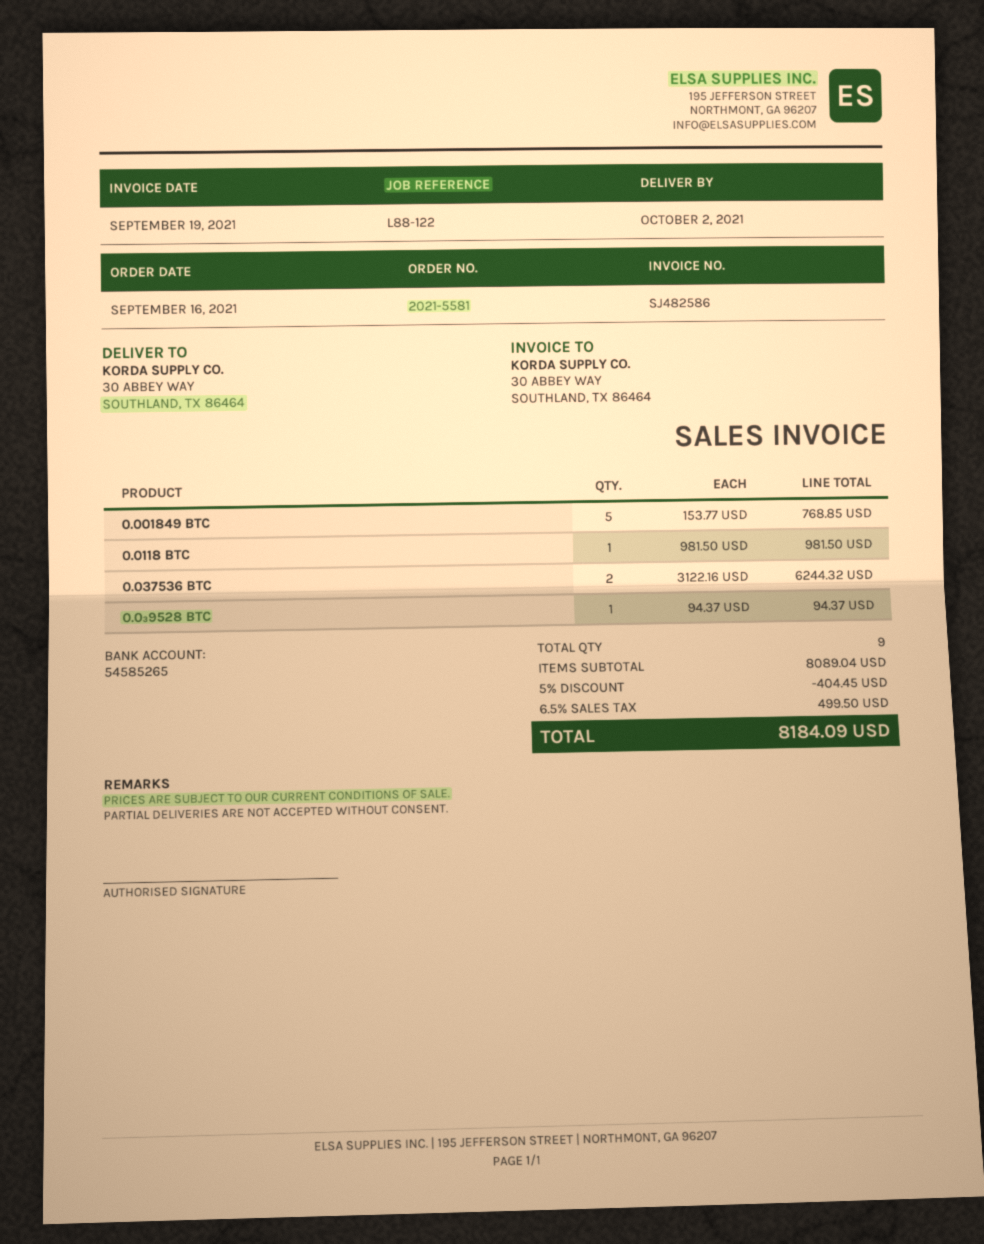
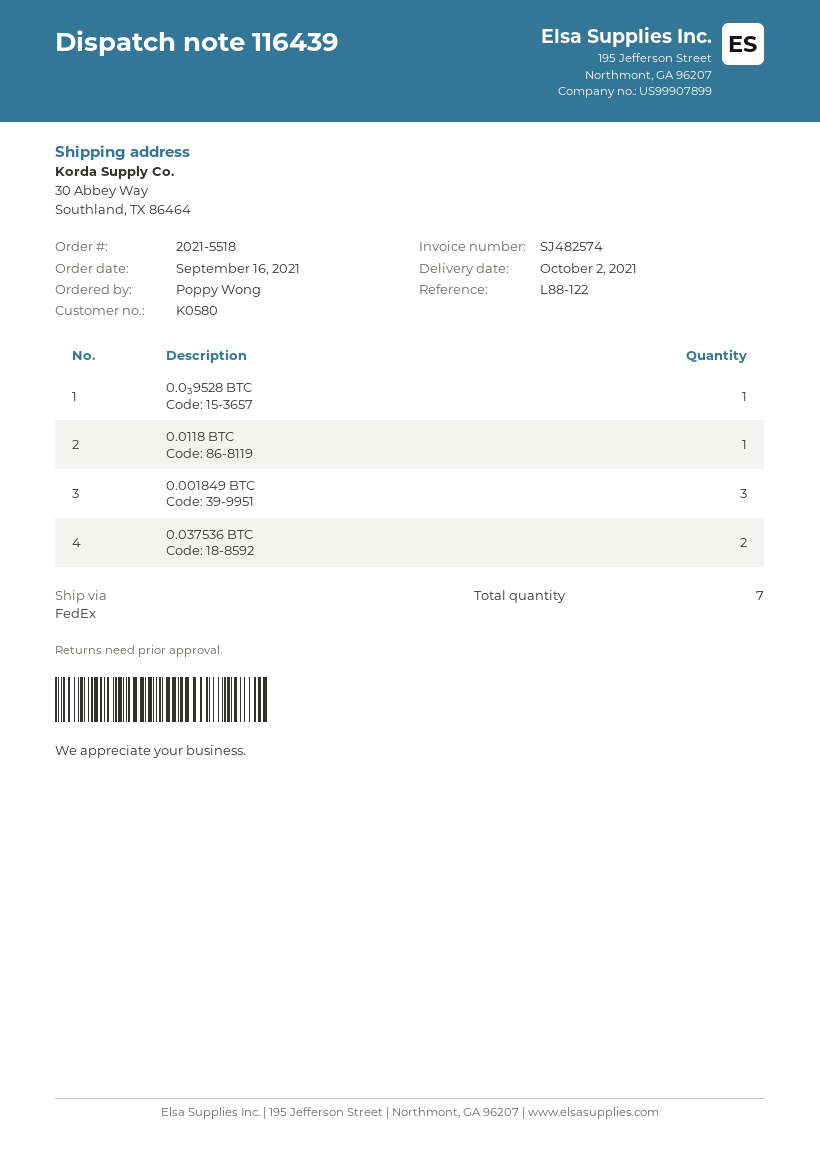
order number: 2021-5581 -> 2021-5518
invoice number: SJ482586 -> SJ482574
0.001849 BTC: 5 -> 3
total quantity: 9 -> 7

